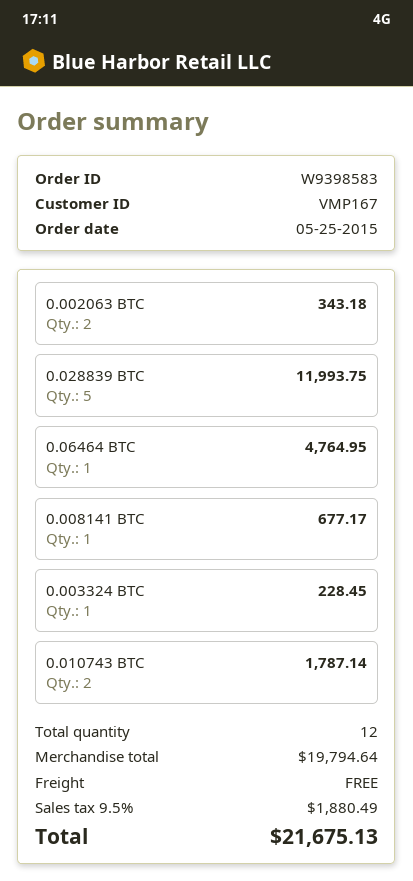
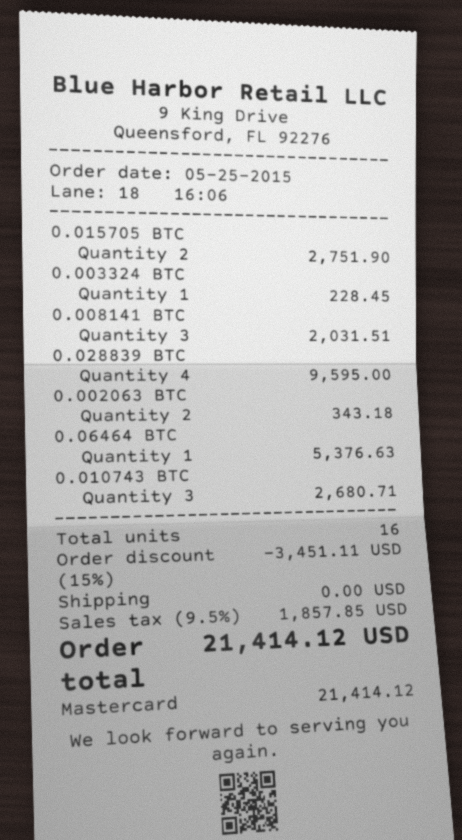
0.028839 BTC: 5 for 11993.75 -> 4 for 9595.00
0.06464 BTC: 1 for 4764.95 -> 1 for 5376.63
0.008141 BTC: 1 for 677.17 -> 3 for 2031.51
0.010743 BTC: 2 for 1787.14 -> 3 for 2680.71
0.015705 BTC: none -> 2 for 2751.90
total quantity: 12 -> 16
discount: none -> 15% = 3451.11
tax: 9.5% = 1880.49 -> 9.5% = 1857.85
total: 21675.13 -> 21414.12

